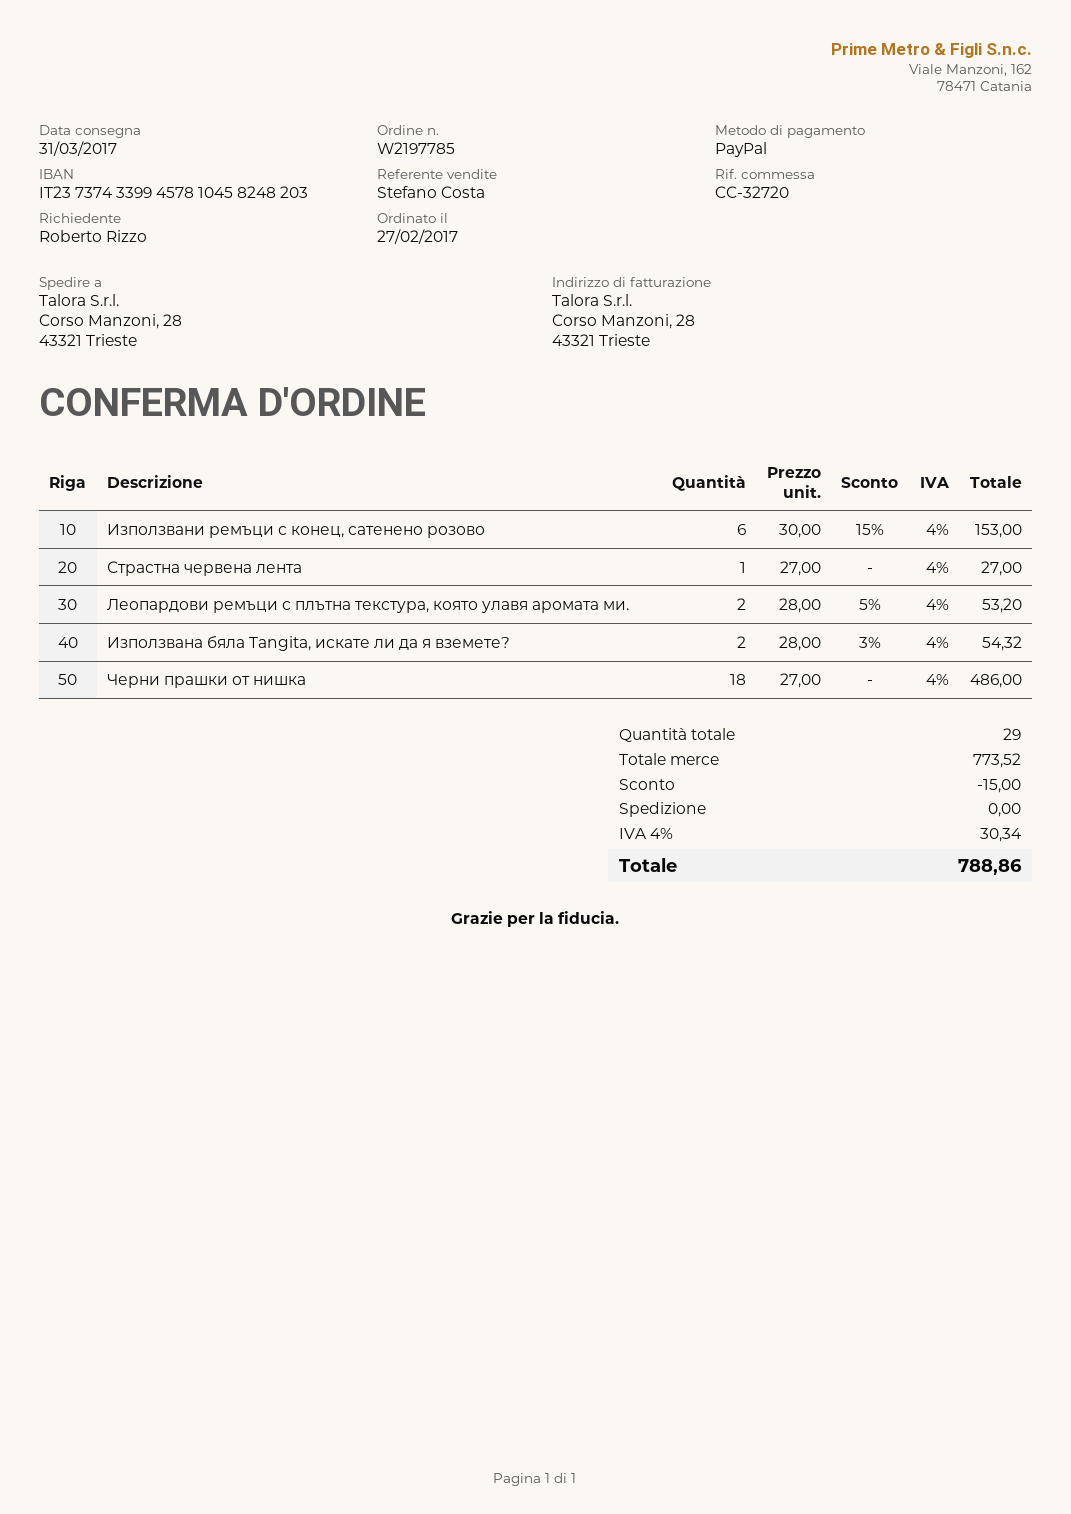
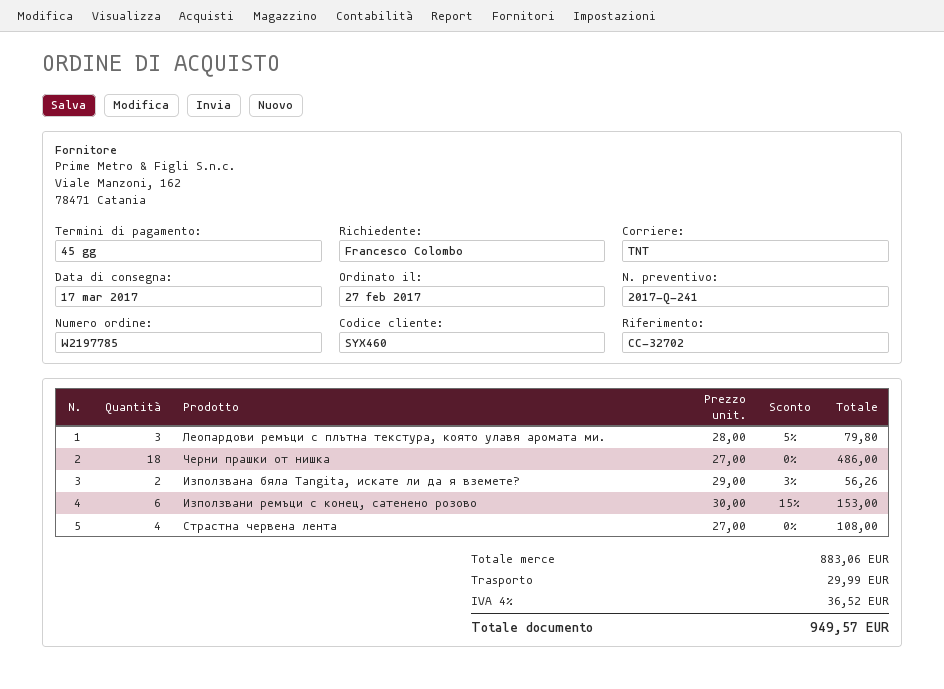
delivery date: 2017-03-31 -> 2017-03-17
reference: CC-32720 -> CC-32702
ordered by: Roberto Rizzo -> Francesco Colombo
Страстна червена лента: 1 x 27.00 = 27.00 -> 4 x 27.00 = 108.00
Леопардови ремъци с плътна текстура, която улавя аромата ми.: 2 x 28.00 - 5% = 53.20 -> 3 x 28.00 - 5% = 79.80
Използвана бяла Tangita, искате ли да я вземете?: 2 x 28.00 - 3% = 54.32 -> 2 x 29.00 - 3% = 56.26
subtotal: 773.52 -> 883.06
discount: 15.00 -> none
shipping: 0.00 -> 29.99
tax: 4% = 30.34 -> 4% = 36.52
total: 788.86 -> 949.57

